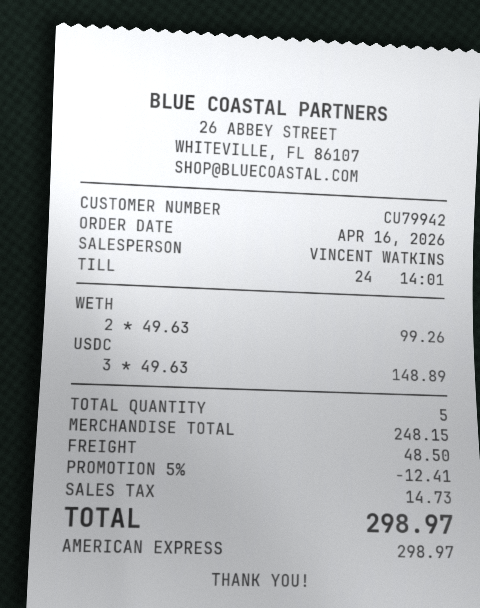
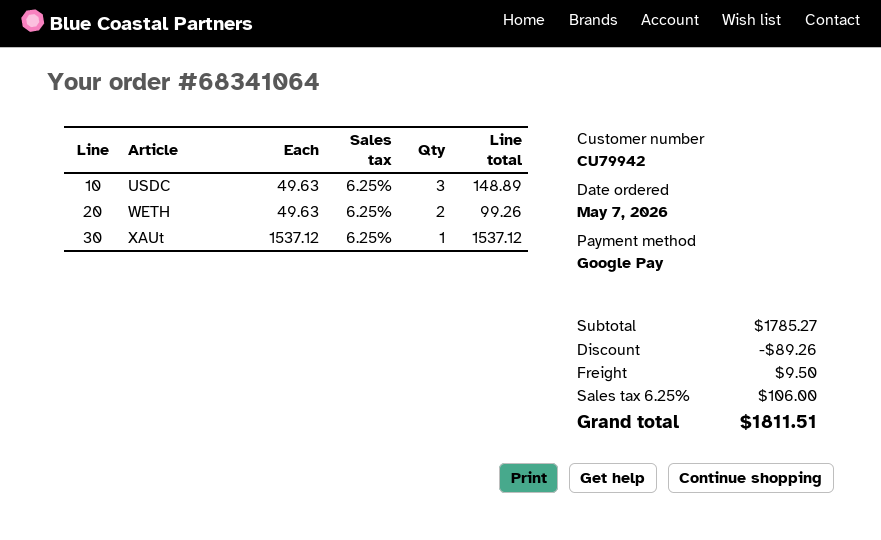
order date: 2026-04-16 -> 2026-05-07
payment method: American Express -> Google Pay
XAUt: none -> 1 x 1537.12 = 1537.12
subtotal: 248.15 -> 1785.27
discount: 12.41 -> 89.26
shipping: 48.50 -> 9.50
tax: 14.73 -> 106.00
total: 298.97 -> 1811.51

